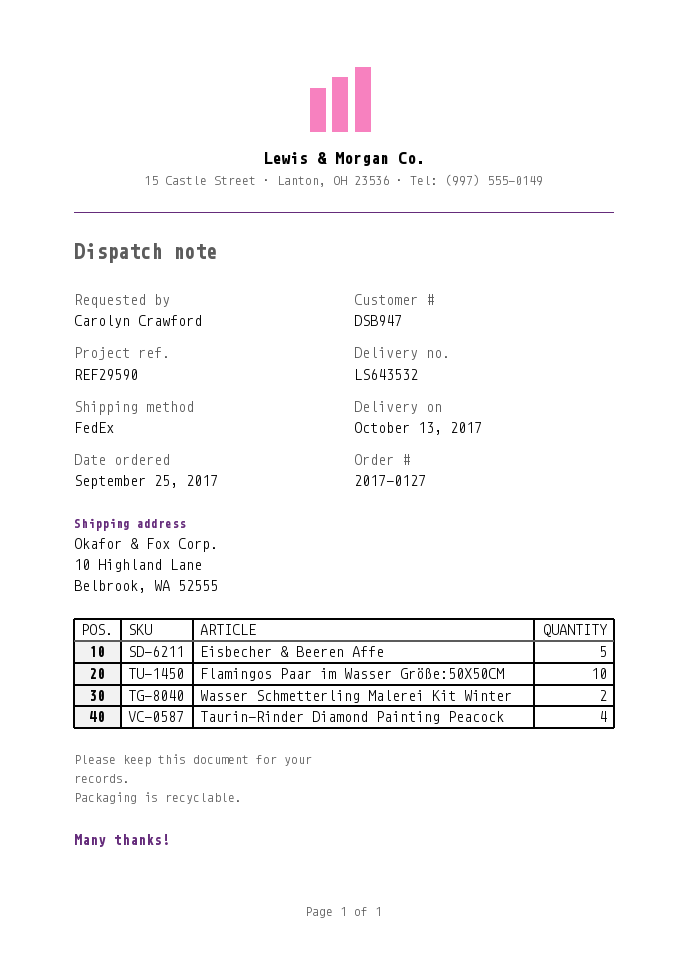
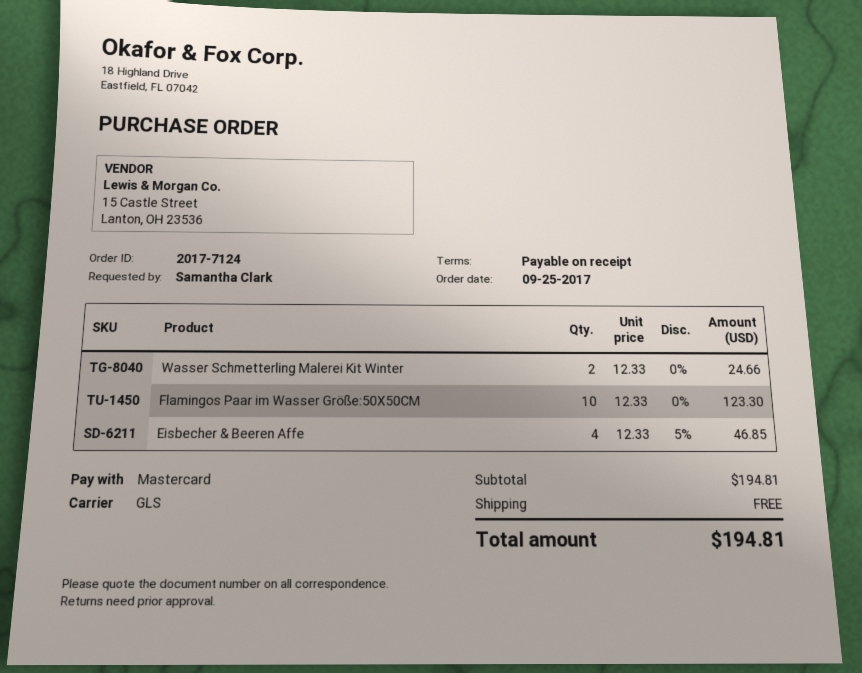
order number: 2017-0127 -> 2017-7124
ordered by: Carolyn Crawford -> Samantha Clark
shipping method: FedEx -> GLS
Eisbecher & Beeren Affe: 5 -> 4
Taurin-Rinder Diamond Painting Peacock: 4 -> none

